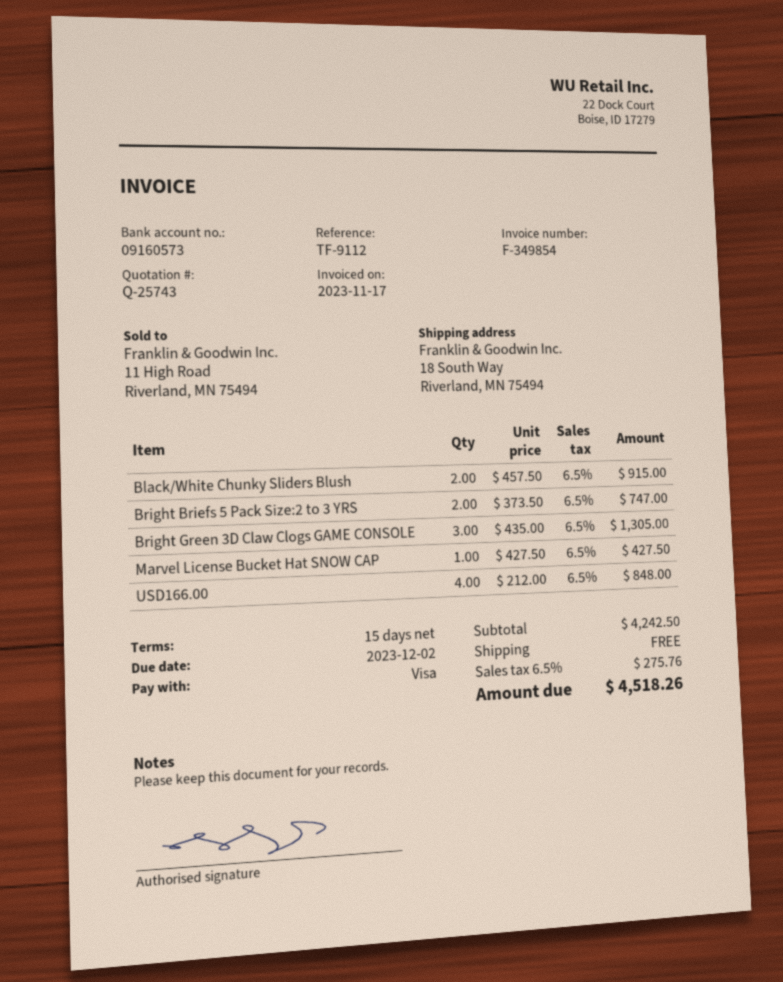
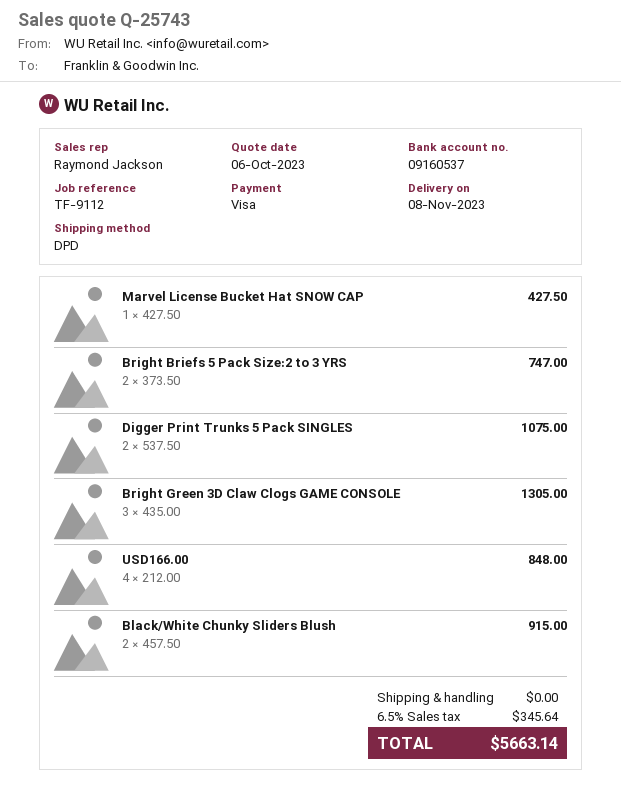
bank account: 09160573 -> 09160537
Digger Print Trunks 5 Pack SINGLES: none -> 2 x 537.50 = 1075.00
tax: 6.5% = 275.76 -> 6.5% = 345.64
total: 4518.26 -> 5663.14

